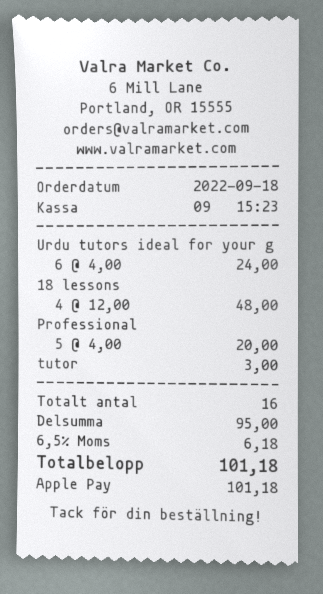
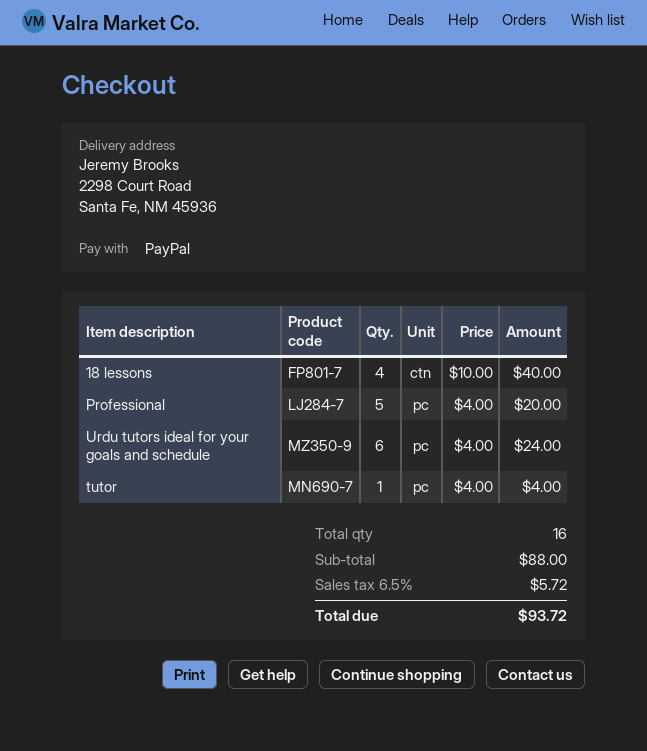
payment method: Apple Pay -> PayPal
18 lessons: 4 x 12.00 = 48.00 -> 4 x 10.00 = 40.00
tutor: 1 x 3.00 = 3.00 -> 1 x 4.00 = 4.00
subtotal: 95.00 -> 88.00
tax: 6.5% = 6.18 -> 6.5% = 5.72
total: 101.18 -> 93.72

